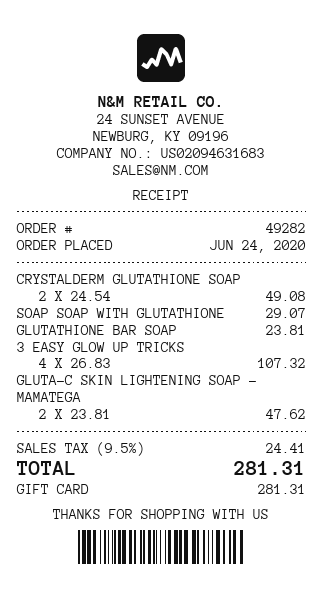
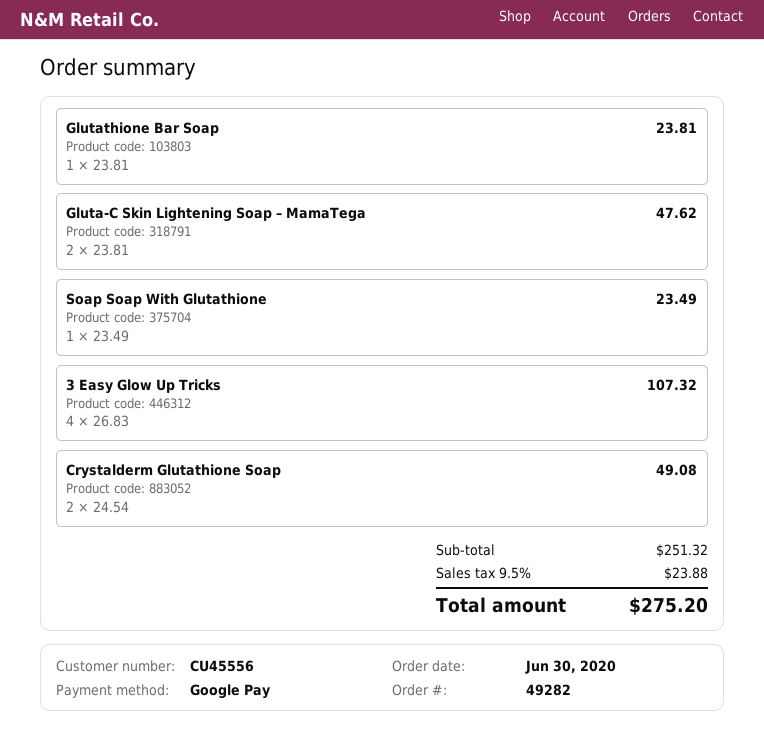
order date: 2020-06-24 -> 2020-06-30
payment method: gift card -> Google Pay
SOAP SOAP WITH GLUTATHIONE: 1 x 29.07 = 29.07 -> 1 x 23.49 = 23.49
tax: 9.5% = 24.41 -> 9.5% = 23.88
total: 281.31 -> 275.20

